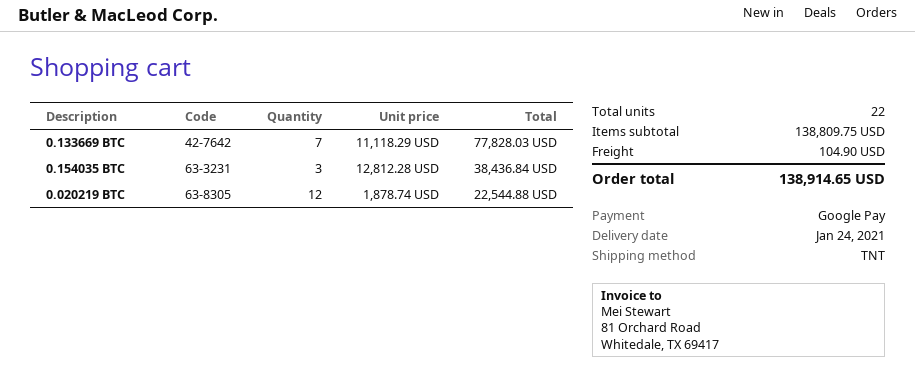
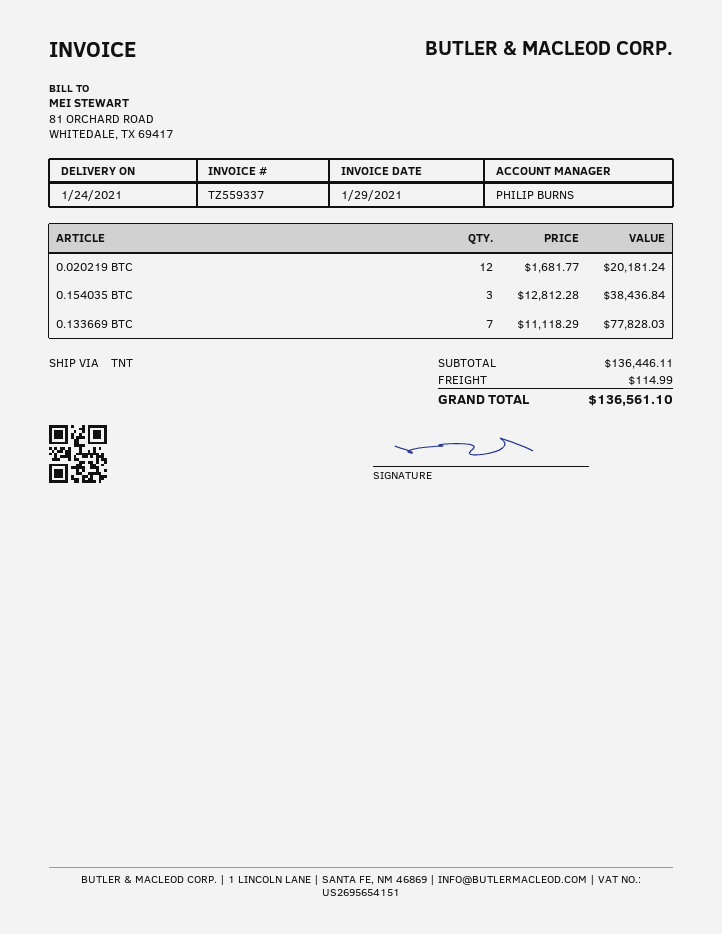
0.020219 BTC: 12 x 1878.74 = 22544.88 -> 12 x 1681.77 = 20181.24
subtotal: 138809.75 -> 136446.11
shipping: 104.90 -> 114.99
total: 138914.65 -> 136561.10

